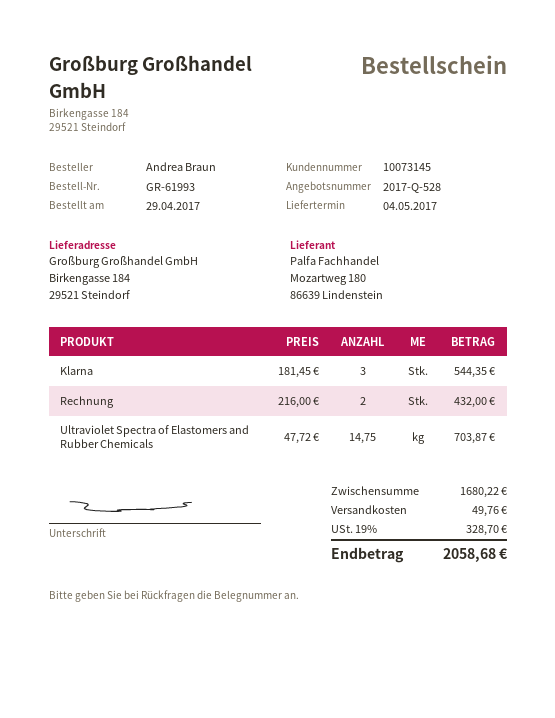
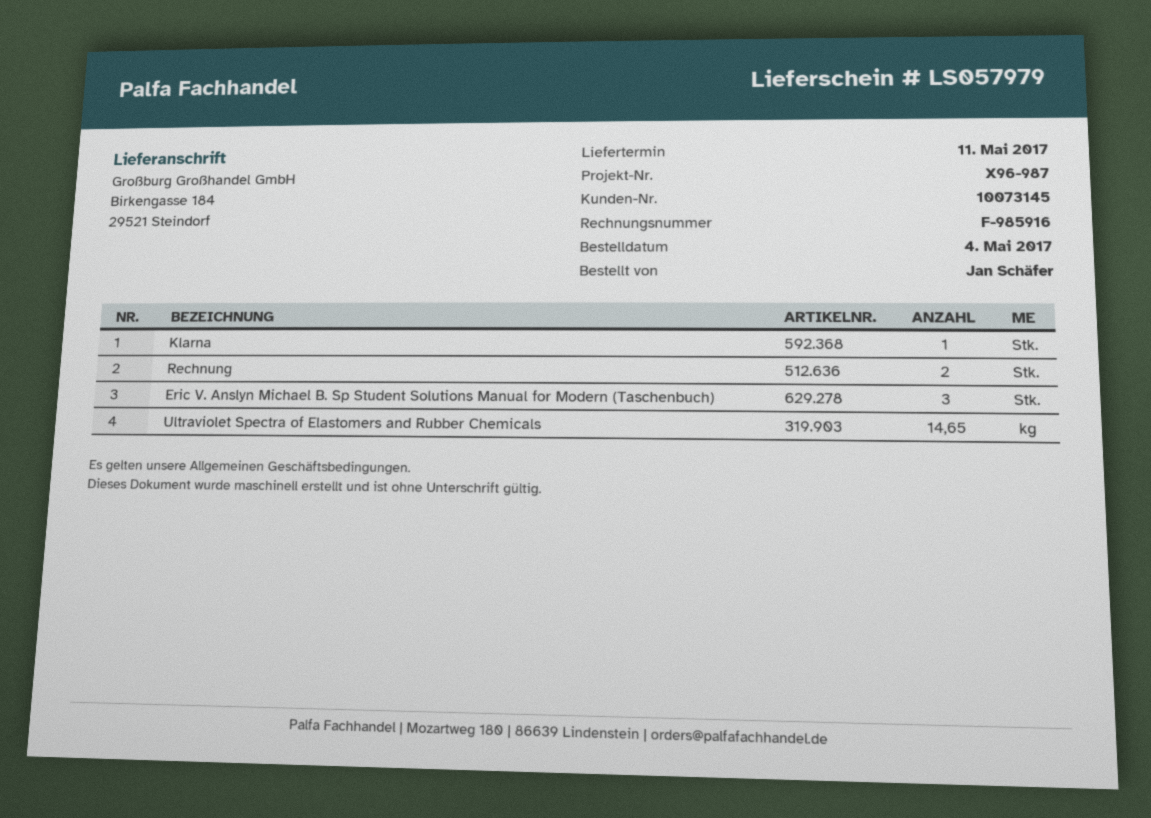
order date: 2017-04-29 -> 2017-05-04
delivery date: 2017-05-04 -> 2017-05-11
ordered by: Andrea Braun -> Jan Schäfer
Klarna: 3 -> 1
Ultraviolet Spectra of Elastomers and Rubber Chemicals: 14.75 -> 14.65
Eric V. Anslyn Michael B. Sp Student Solutions Manual for Modern (Taschenbuch): none -> 3

